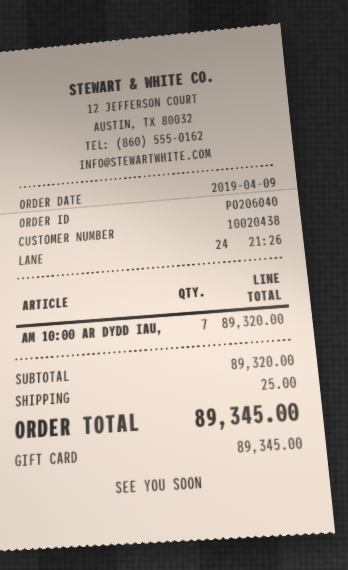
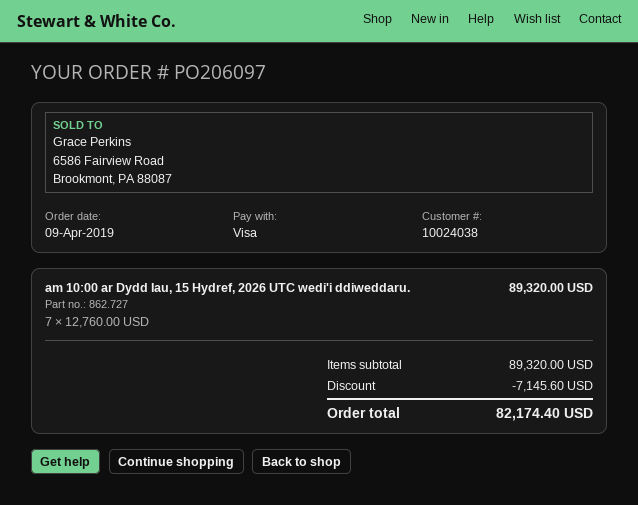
order number: PO206040 -> PO206097
customer number: 10020438 -> 10024038
payment method: gift card -> Visa
discount: none -> 7145.60
shipping: 25.00 -> none
total: 89345.00 -> 82174.40

